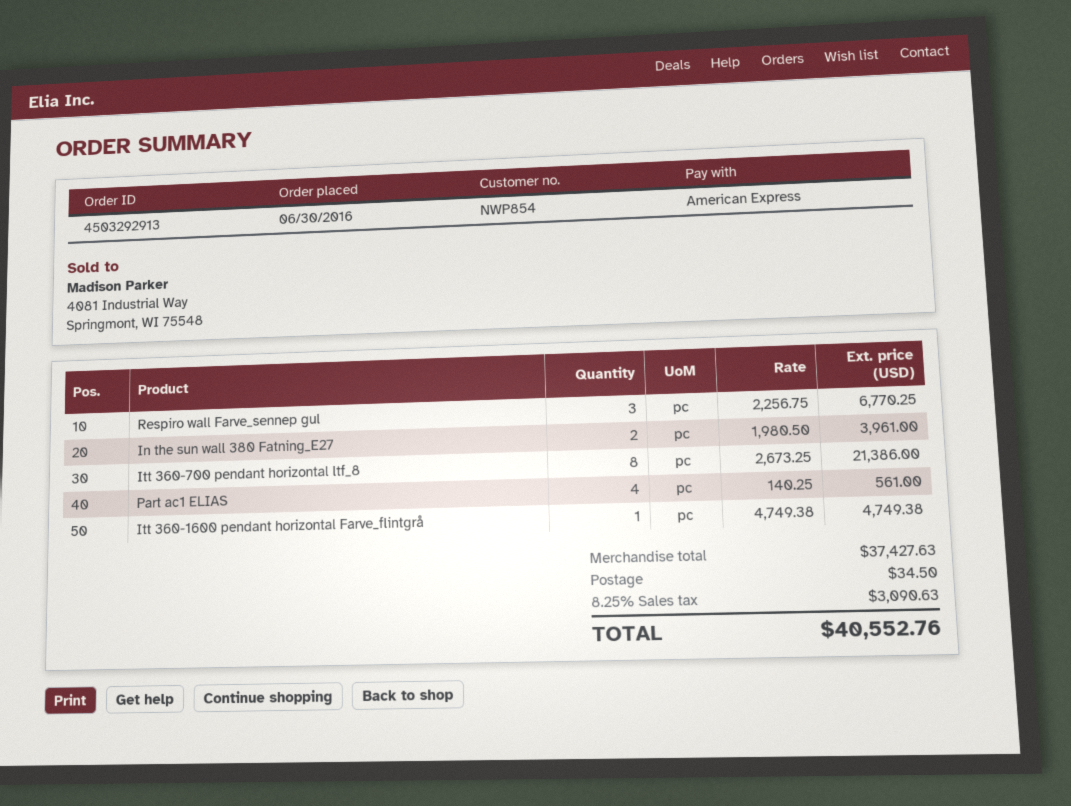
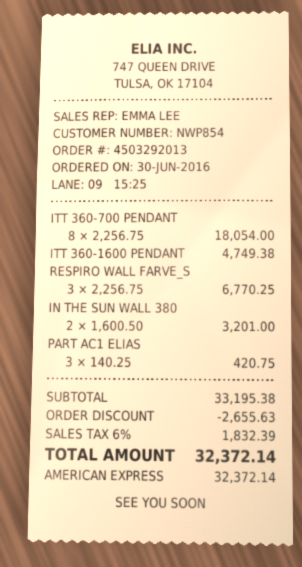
order number: 4503292913 -> 4503292013
In the sun wall 380 Fatning_E27: 2 x 1980.50 = 3961.00 -> 2 x 1600.50 = 3201.00
Itt 360-700 pendant horizontal ltf_8: 8 x 2673.25 = 21386.00 -> 8 x 2256.75 = 18054.00
Part ac1 ELIAS: 4 x 140.25 = 561.00 -> 3 x 140.25 = 420.75
subtotal: 37427.63 -> 33195.38
discount: none -> 2655.63
shipping: 34.50 -> none
tax: 8.25% = 3090.63 -> 6% = 1832.39
total: 40552.76 -> 32372.14

